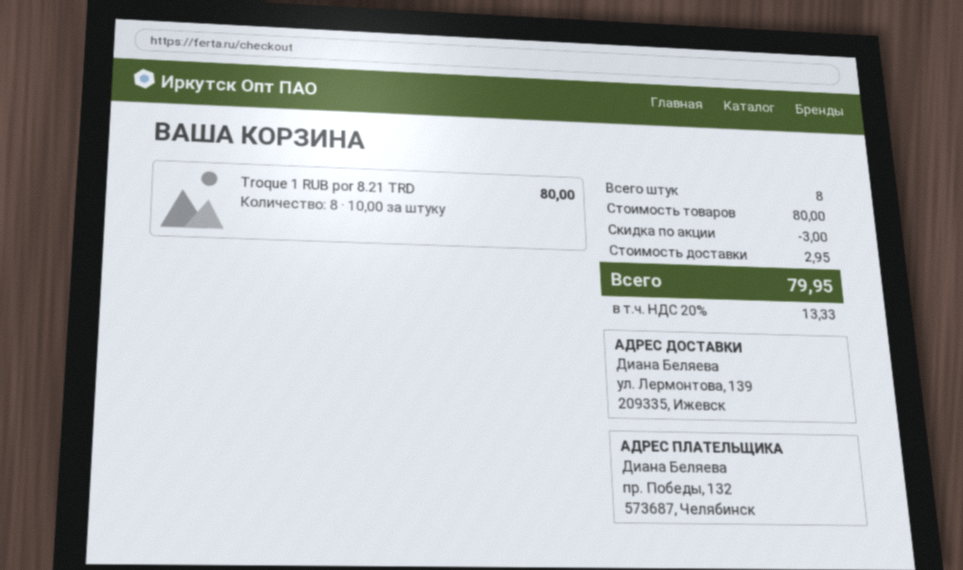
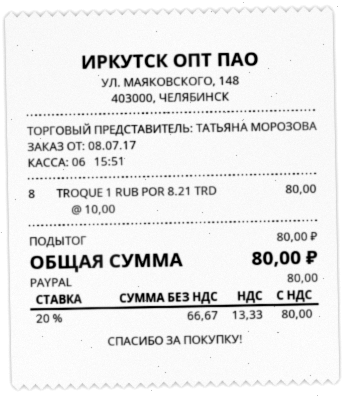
discount: 3.00 -> none
shipping: 2.95 -> none
total: 79.95 -> 80.00

